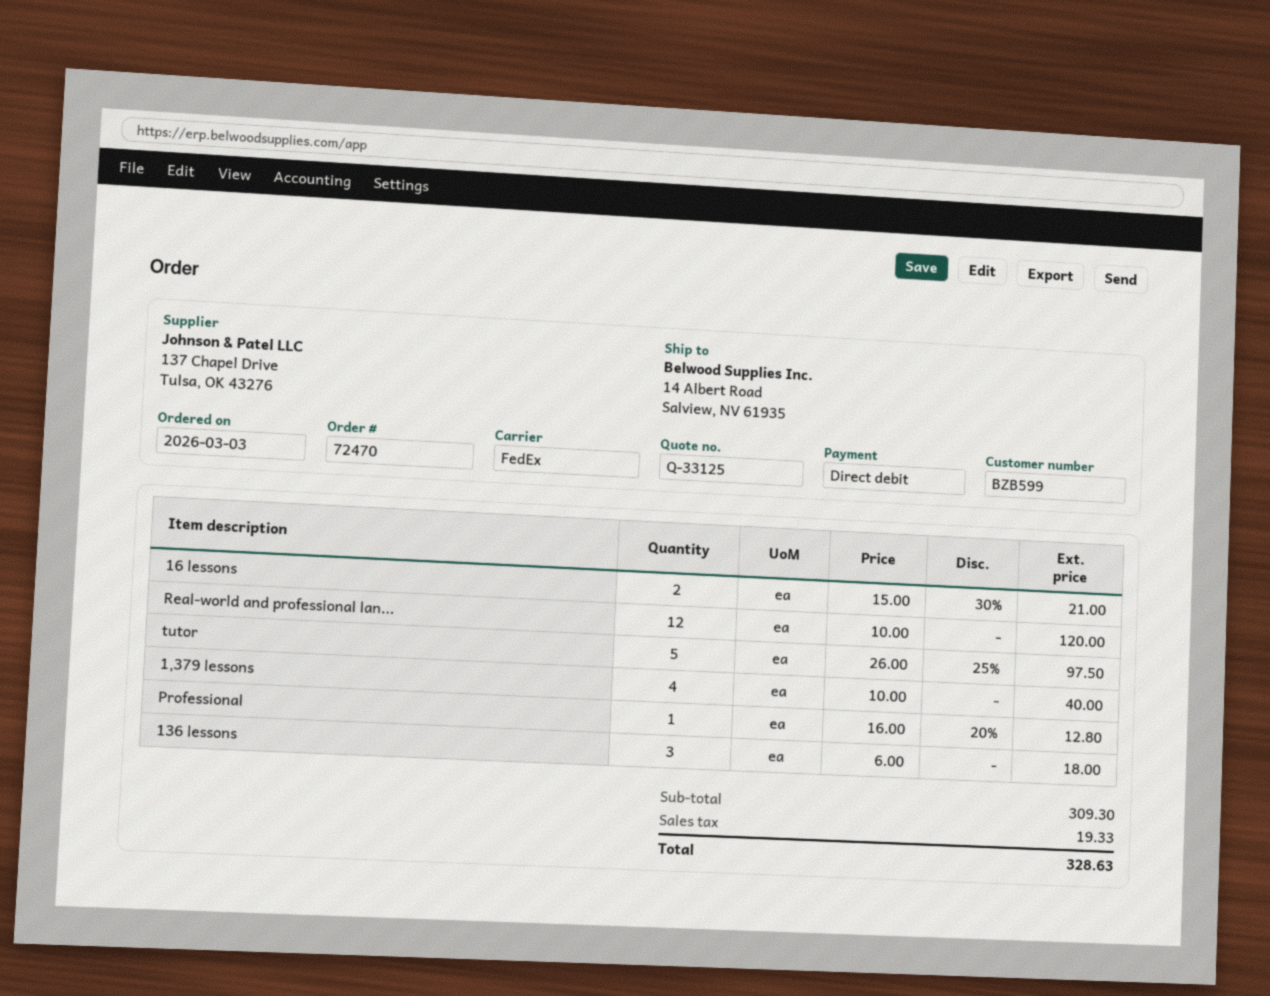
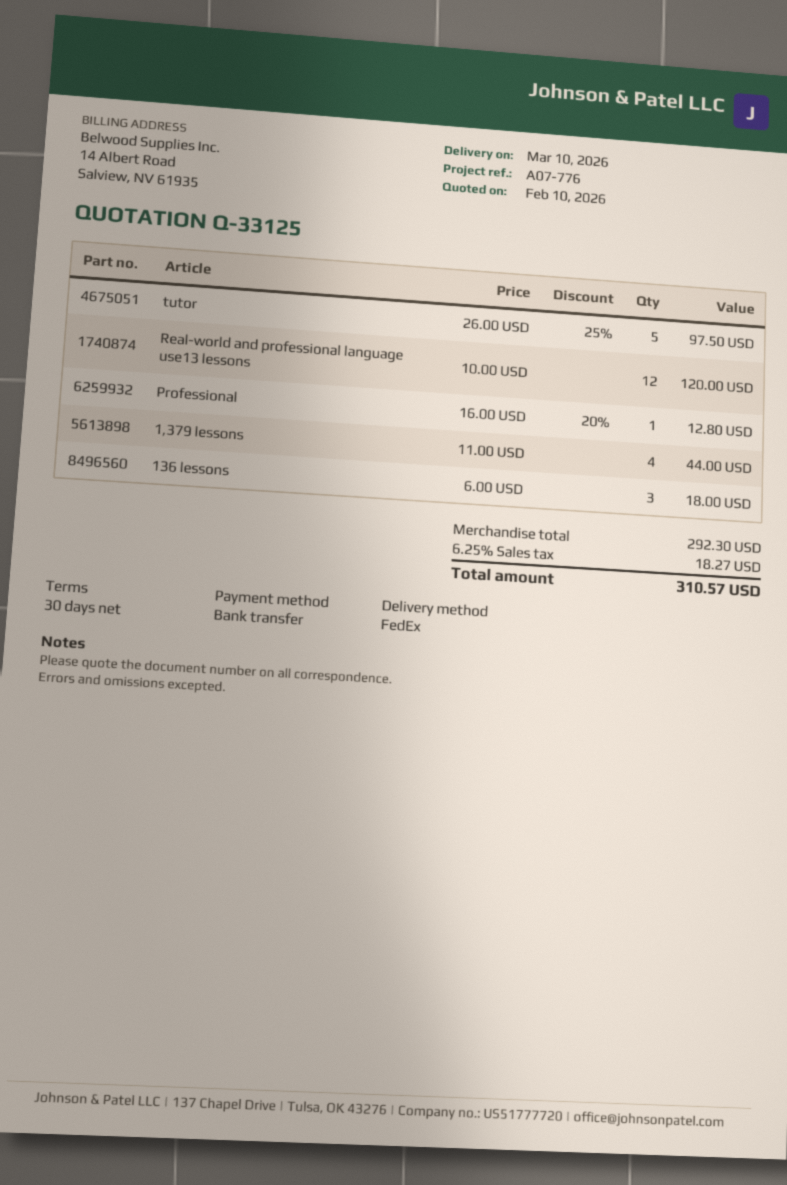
payment method: direct debit -> bank transfer
16 lessons: 2 x 15.00 - 30% = 21.00 -> none
1,379 lessons: 4 x 10.00 = 40.00 -> 4 x 11.00 = 44.00
subtotal: 309.30 -> 292.30
tax: 19.33 -> 18.27
total: 328.63 -> 310.57

